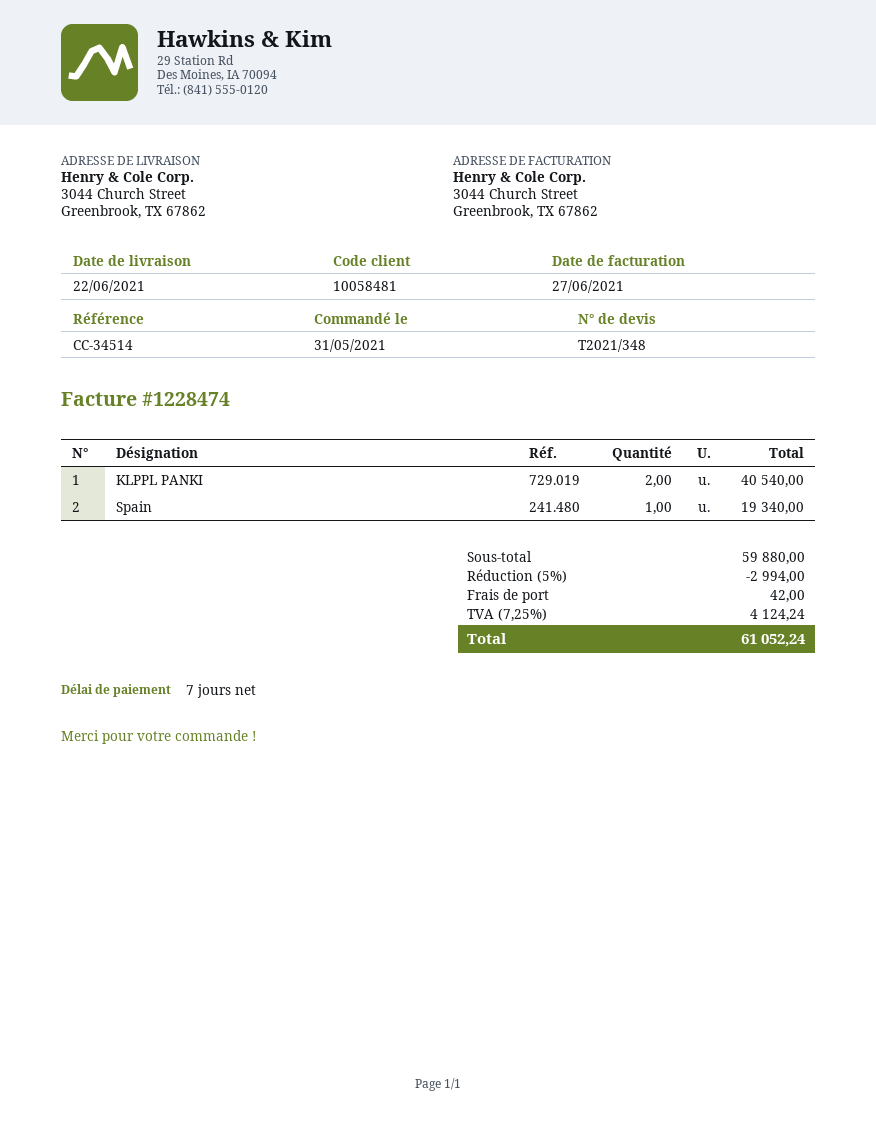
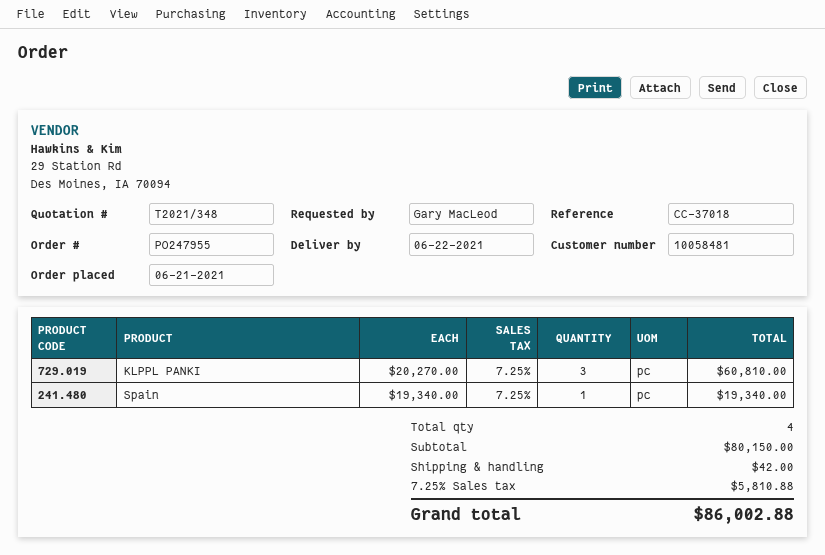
order date: 2021-05-31 -> 2021-06-21
reference: CC-34514 -> CC-37018
KLPPL PANKI: 2 for 40540.00 -> 3 for 60810.00
subtotal: 59880.00 -> 80150.00
discount: 5% = 2994.00 -> none
tax: 7.25% = 4124.24 -> 7.25% = 5810.88
total: 61052.24 -> 86002.88

